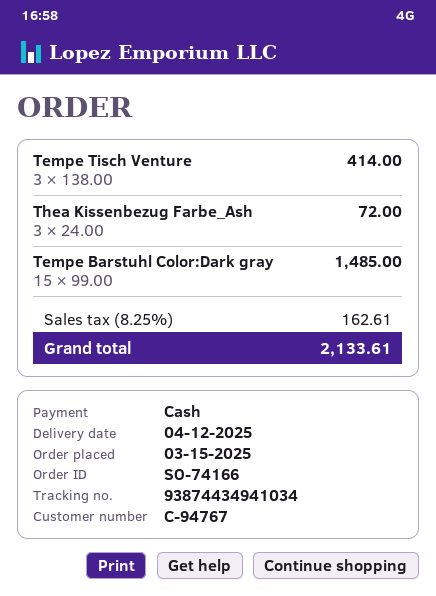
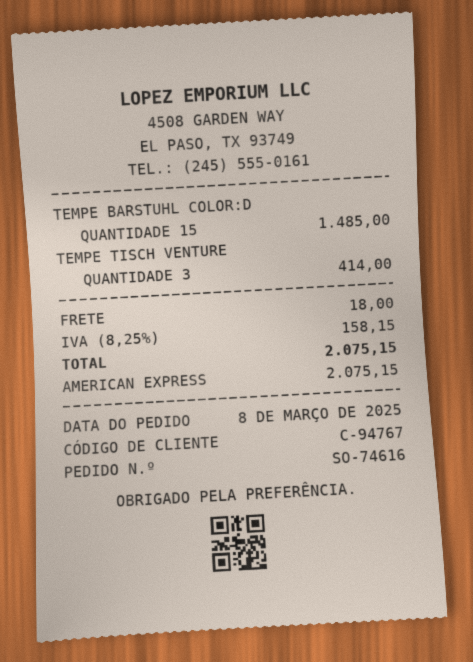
order number: SO-74166 -> SO-74616
order date: 2025-03-15 -> 2025-03-08
payment method: cash -> American Express
Thea Kissenbezug Farbe_Ash: 3 for 72.00 -> none
shipping: none -> 18.00
tax: 8.25% = 162.61 -> 8.25% = 158.15
total: 2133.61 -> 2075.15

